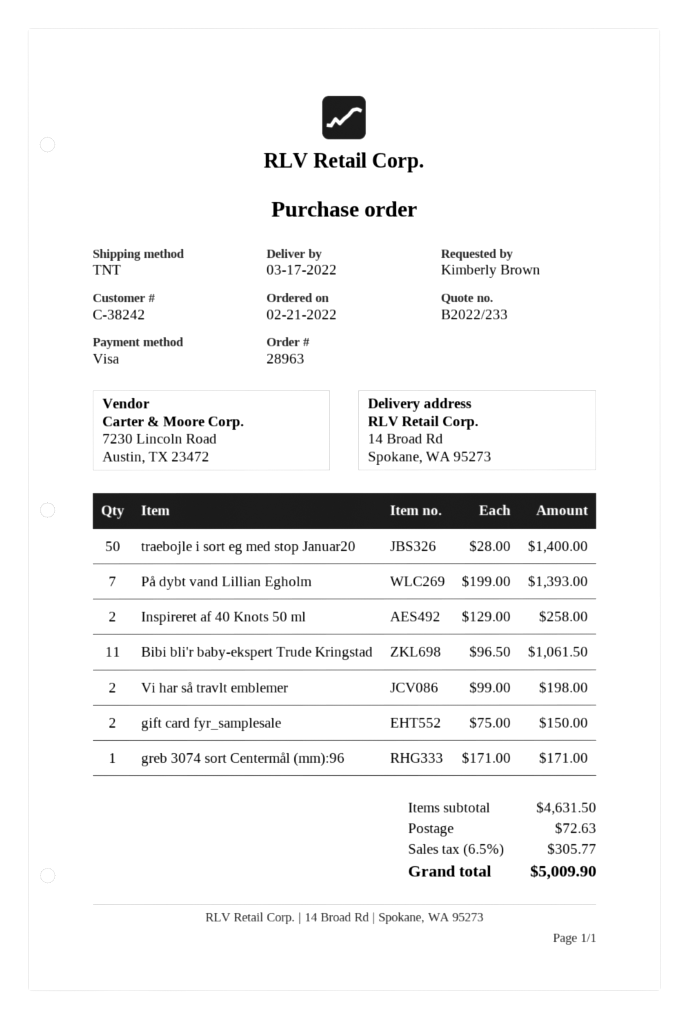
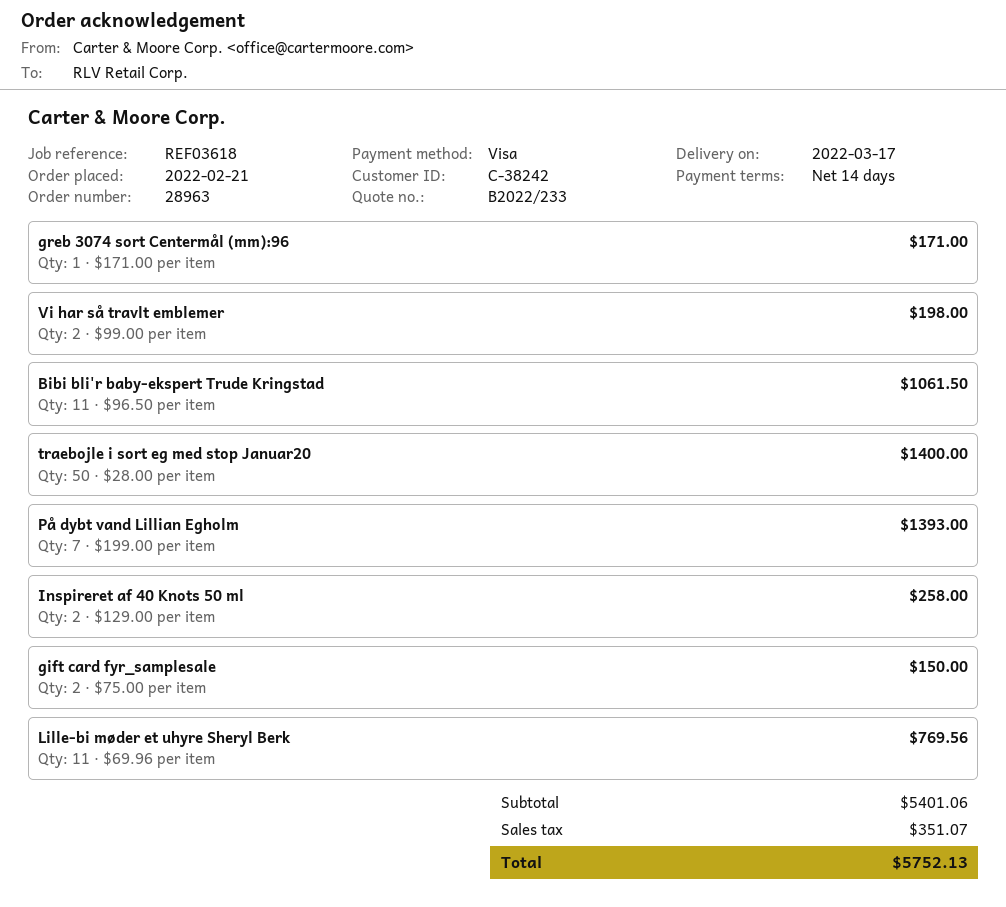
Lille-bi møder et uhyre Sheryl Berk: none -> 11 x 69.96 = 769.56
subtotal: 4631.50 -> 5401.06
shipping: 72.63 -> none
tax: 305.77 -> 351.07
total: 5009.90 -> 5752.13

